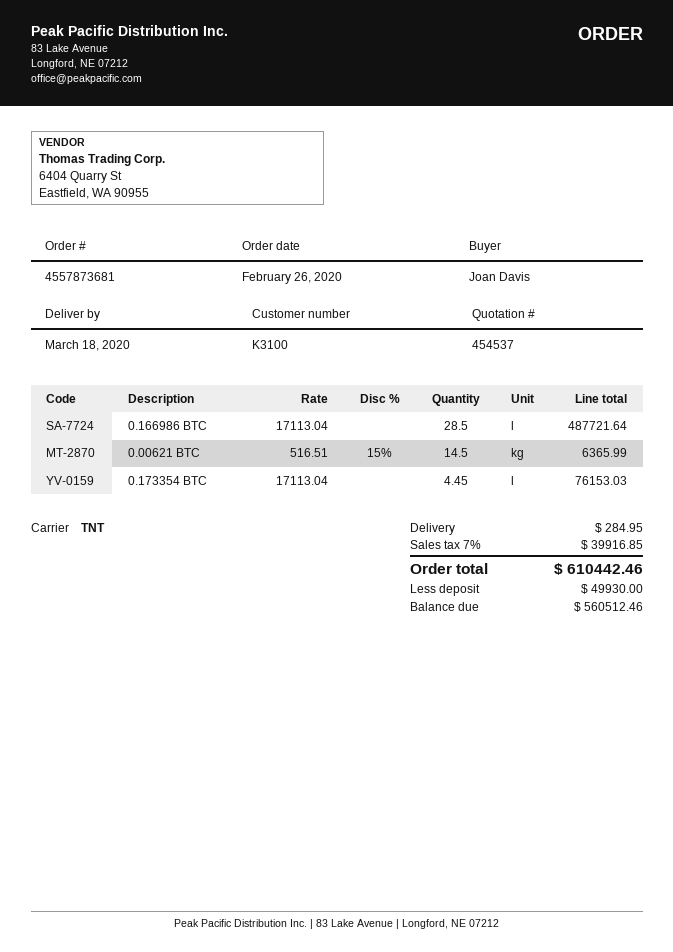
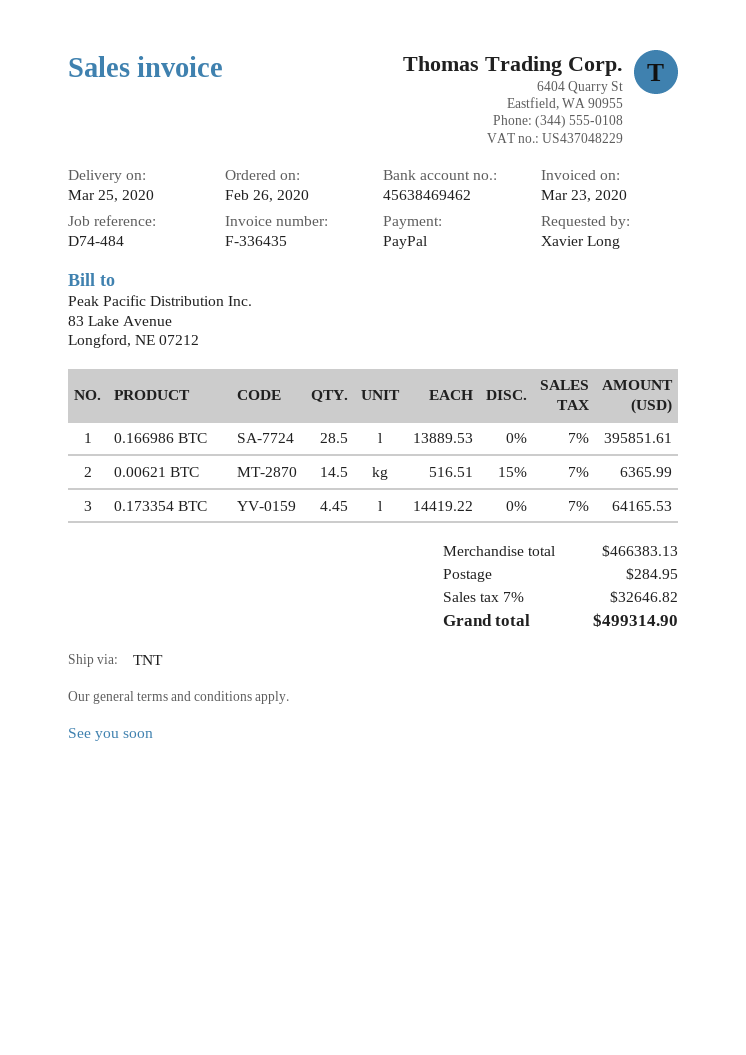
delivery date: 2020-03-18 -> 2020-03-25
ordered by: Joan Davis -> Xavier Long
0.166986 BTC: 28.5 x 17113.04 = 487721.64 -> 28.5 x 13889.53 = 395851.61
0.173354 BTC: 4.45 x 17113.04 = 76153.03 -> 4.45 x 14419.22 = 64165.53
tax: 7% = 39916.85 -> 7% = 32646.82
total: 610442.46 -> 499314.90

